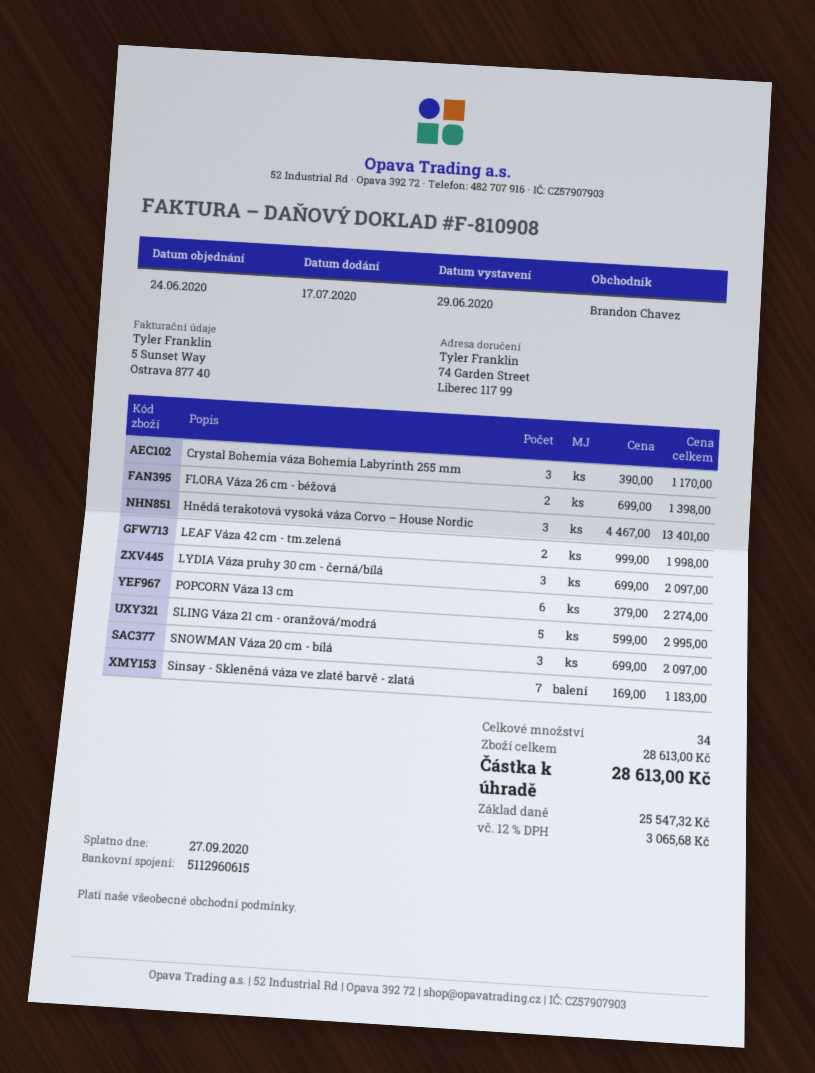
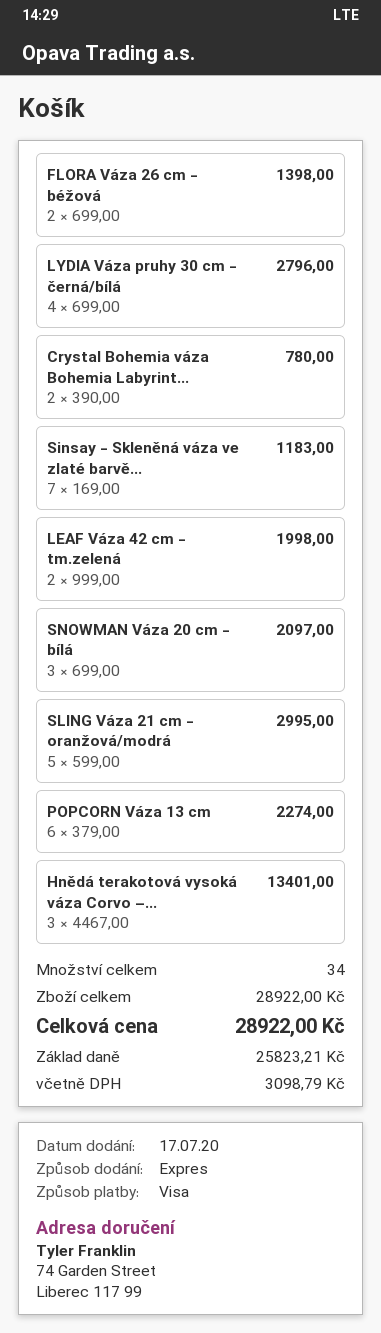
Crystal Bohemia váza Bohemia Labyrinth 255 mm: 3 x 390.00 = 1170.00 -> 2 x 390.00 = 780.00
LYDIA Váza pruhy 30 cm - černá/bílá: 3 x 699.00 = 2097.00 -> 4 x 699.00 = 2796.00
subtotal: 28613.00 -> 28922.00
net: 25547.32 -> 25823.21
tax: 3065.68 -> 3098.79
total: 28613.00 -> 28922.00

